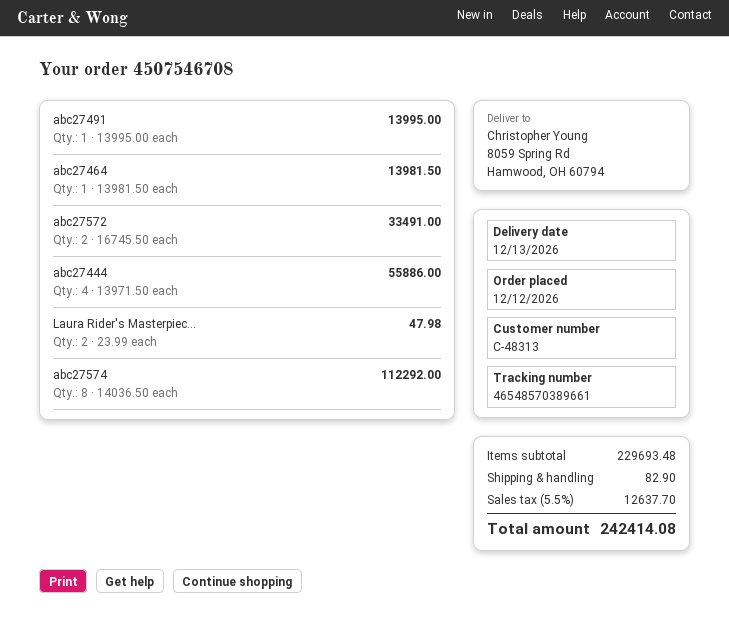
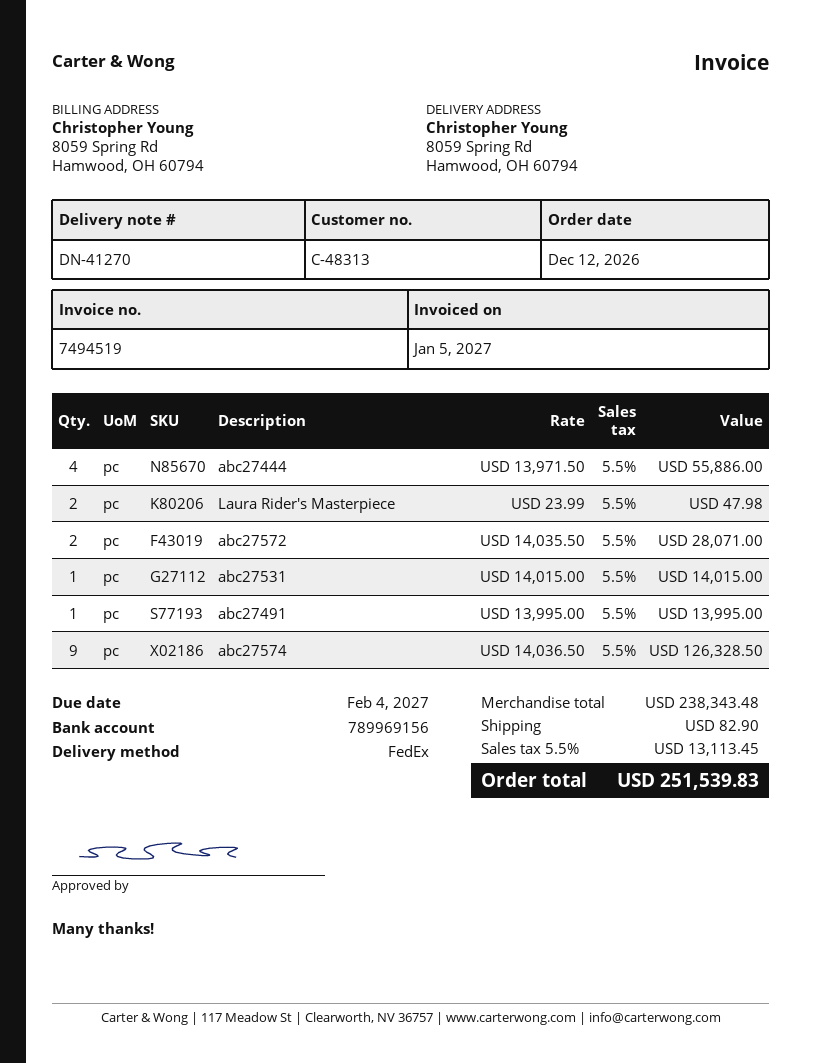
abc27464: 1 x 13981.50 = 13981.50 -> none
abc27572: 2 x 16745.50 = 33491.00 -> 2 x 14035.50 = 28071.00
abc27574: 8 x 14036.50 = 112292.00 -> 9 x 14036.50 = 126328.50
abc27531: none -> 1 x 14015.00 = 14015.00
subtotal: 229693.48 -> 238343.48
tax: 5.5% = 12637.70 -> 5.5% = 13113.45
total: 242414.08 -> 251539.83

